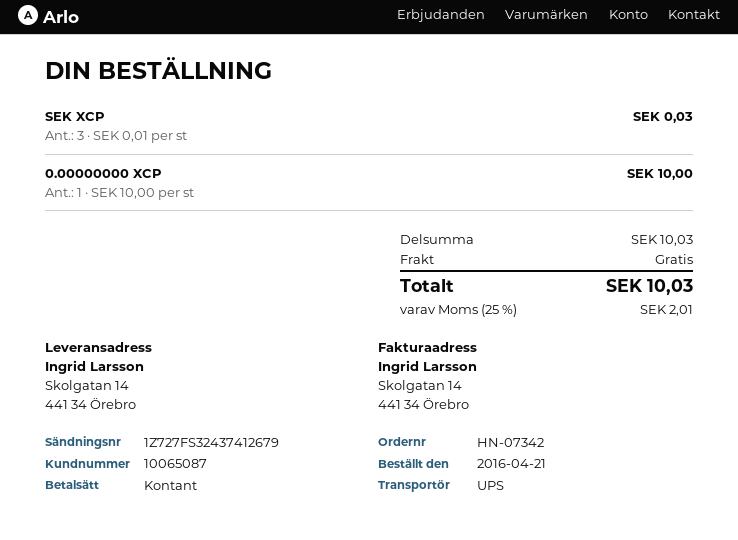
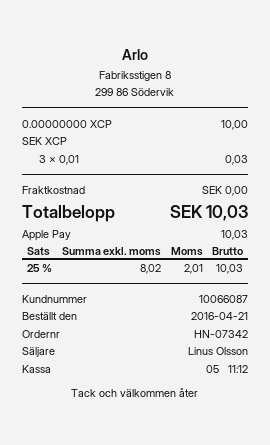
customer number: 10065087 -> 10066087
payment method: cash -> Apple Pay

